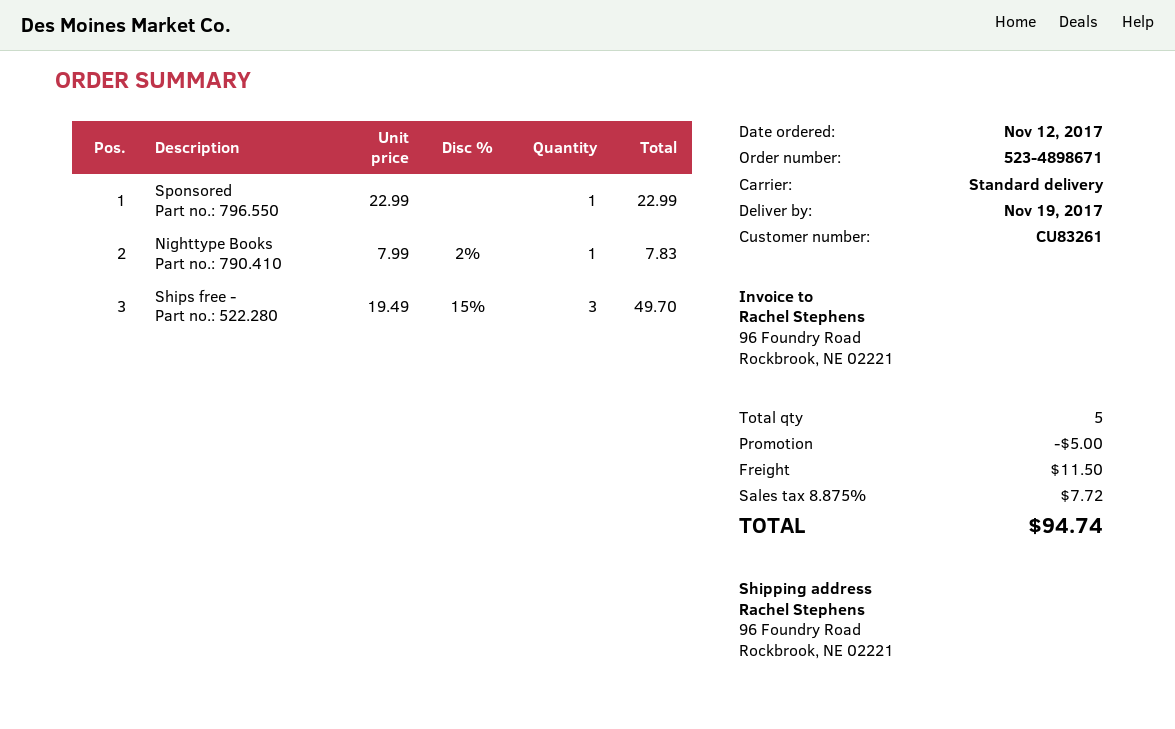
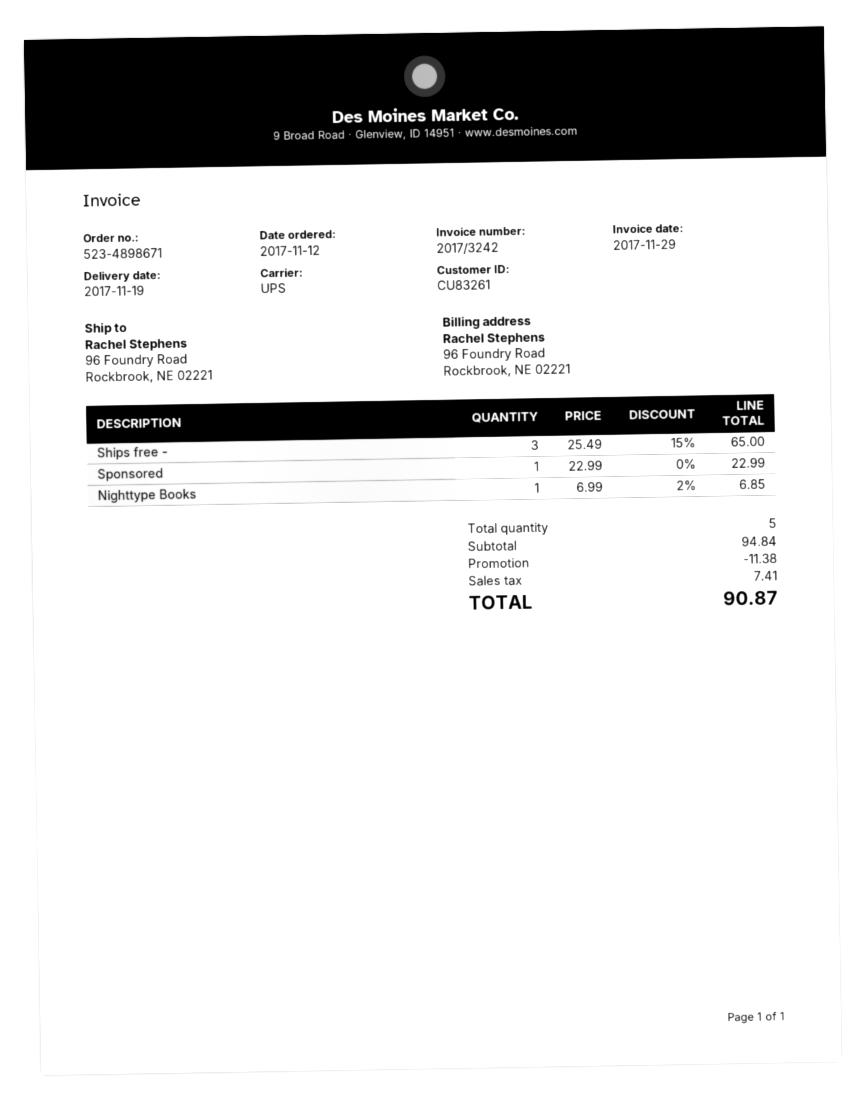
shipping method: standard -> UPS
Nighttype Books: 1 x 7.99 - 2% = 7.83 -> 1 x 6.99 - 2% = 6.85
Ships free -: 3 x 19.49 - 15% = 49.70 -> 3 x 25.49 - 15% = 65.00
discount: 5.00 -> 11.38
shipping: 11.50 -> none
tax: 7.72 -> 7.41
total: 94.74 -> 90.87

